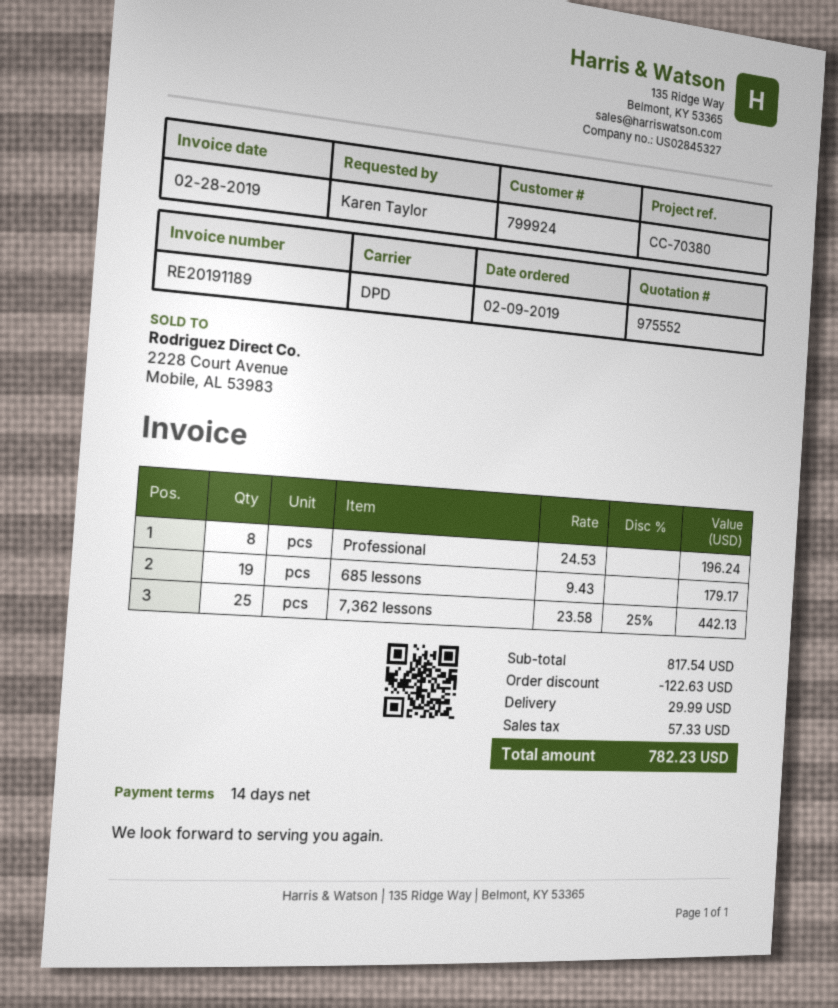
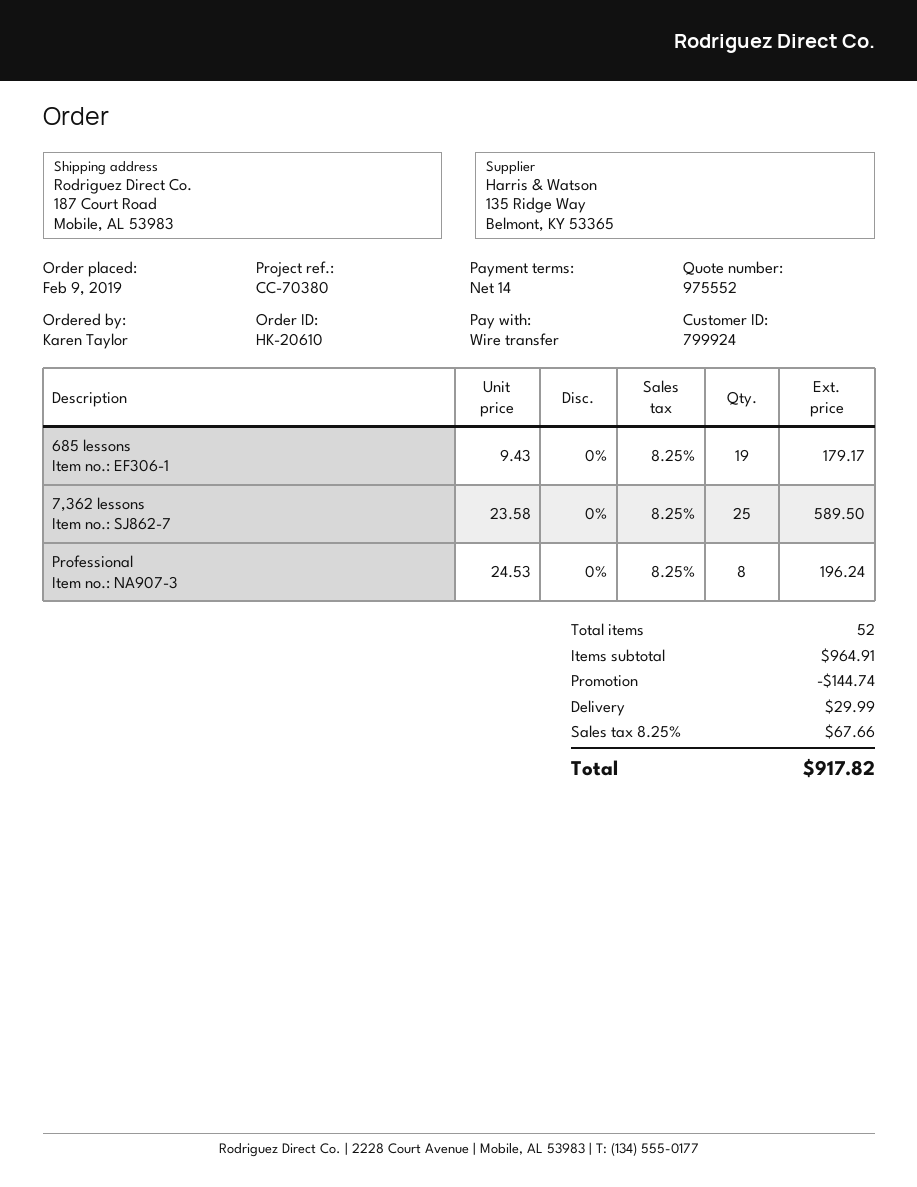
7,362 lessons: 25 x 23.58 - 25% = 442.13 -> 25 x 23.58 = 589.50
subtotal: 817.54 -> 964.91
discount: 122.63 -> 144.74
tax: 57.33 -> 67.66
total: 782.23 -> 917.82

